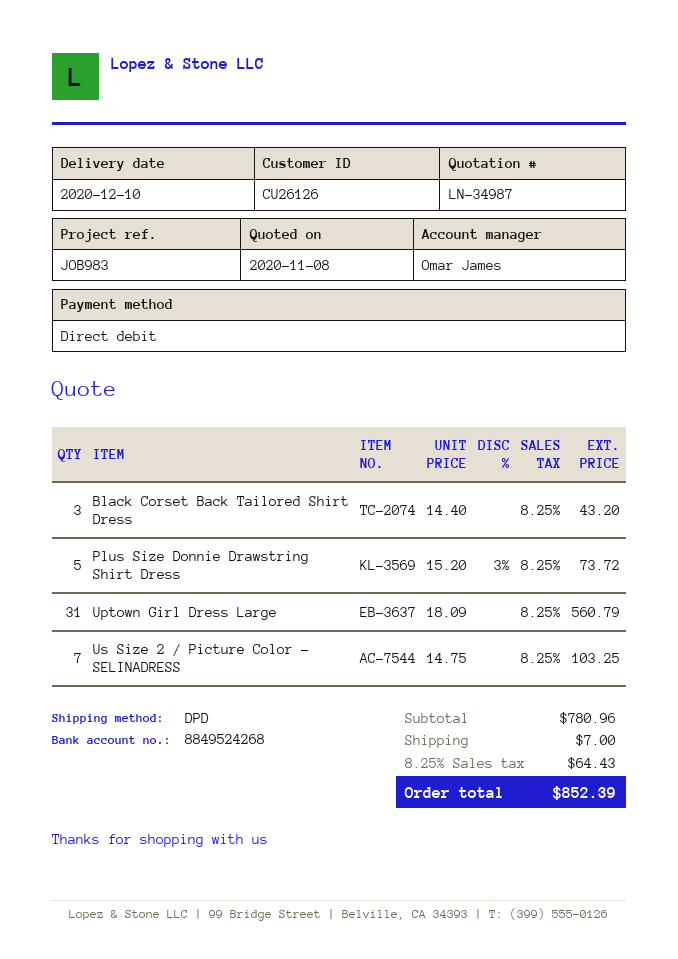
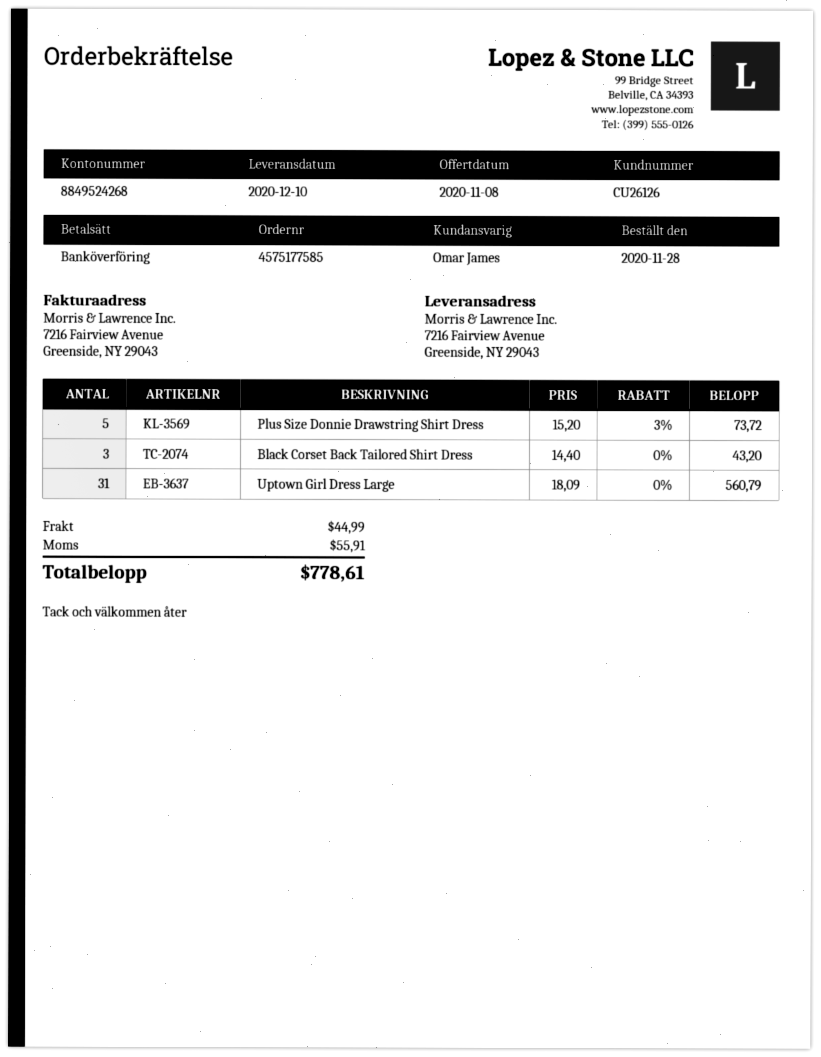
payment method: direct debit -> bank transfer
Us Size 2 / Picture Color – SELINADRESS: 7 x 14.75 = 103.25 -> none
shipping: 7.00 -> 44.99
tax: 64.43 -> 55.91
total: 852.39 -> 778.61

